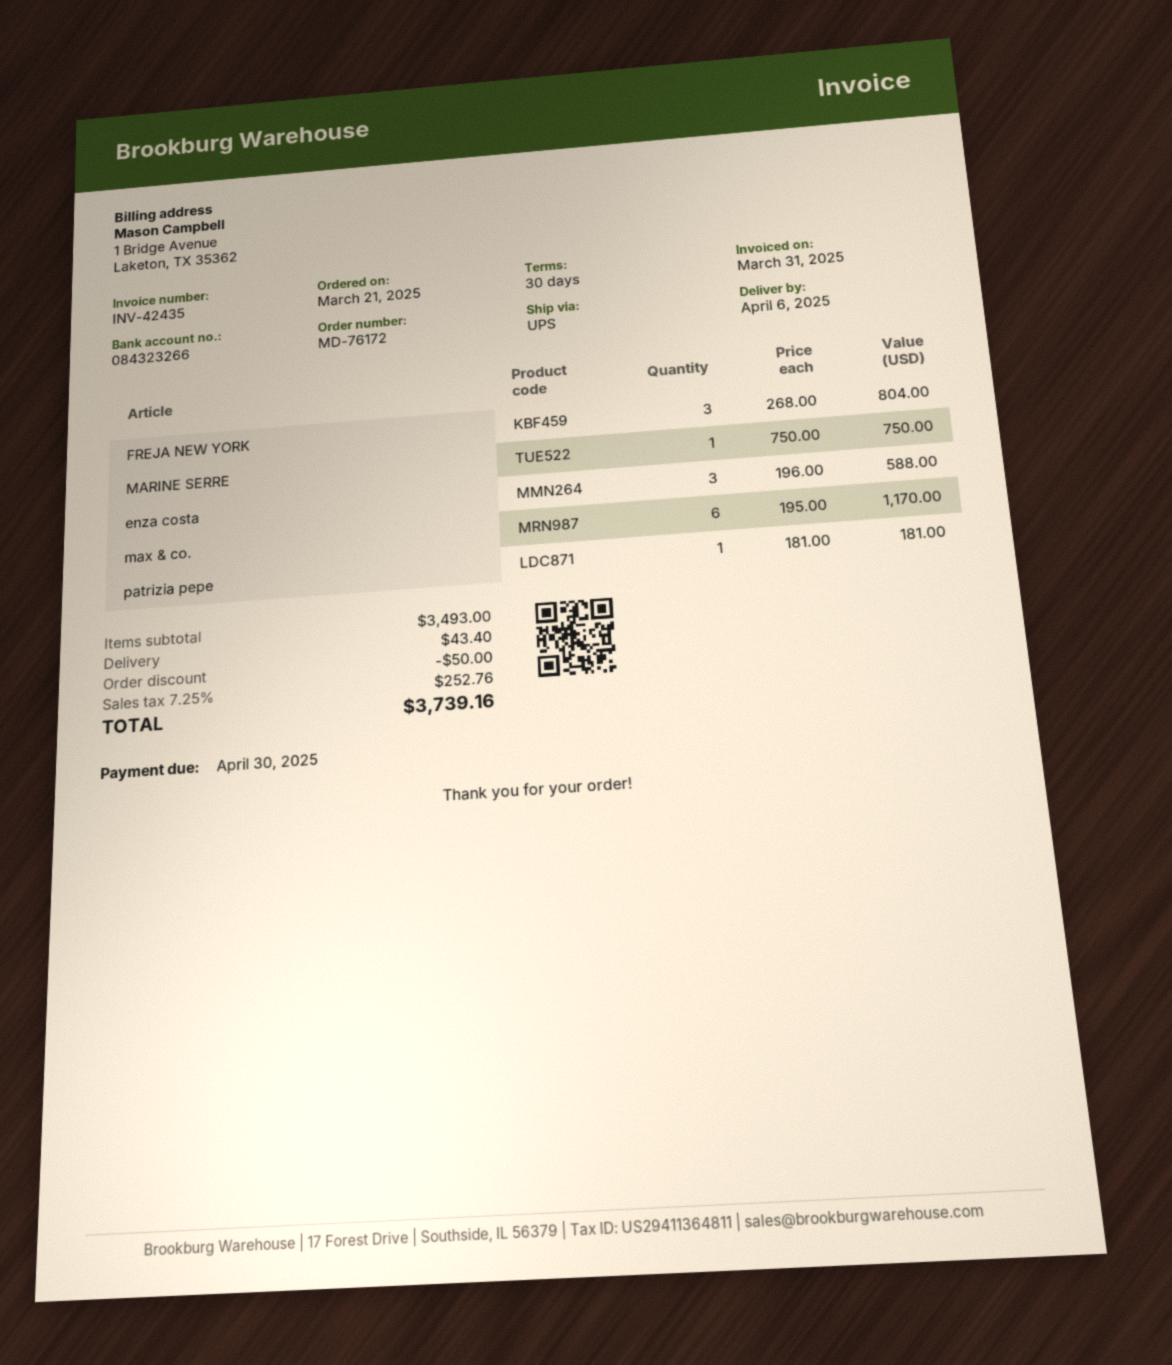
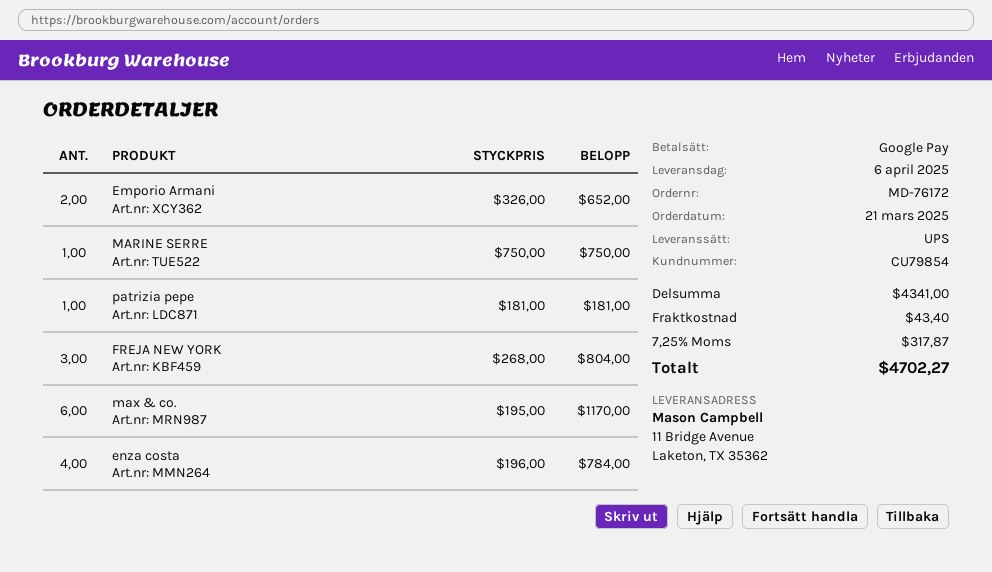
enza costa: 3 x 196.00 = 588.00 -> 4 x 196.00 = 784.00
Emporio Armani: none -> 2 x 326.00 = 652.00
subtotal: 3493.00 -> 4341.00
discount: 50.00 -> none
tax: 7.25% = 252.76 -> 7.25% = 317.87
total: 3739.16 -> 4702.27

